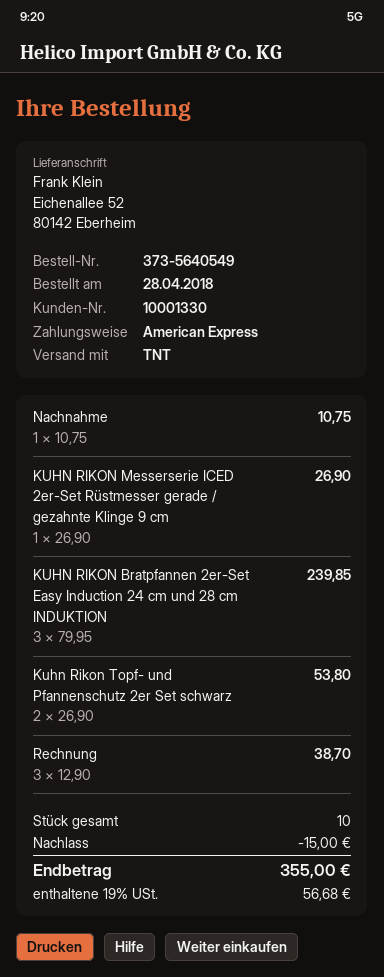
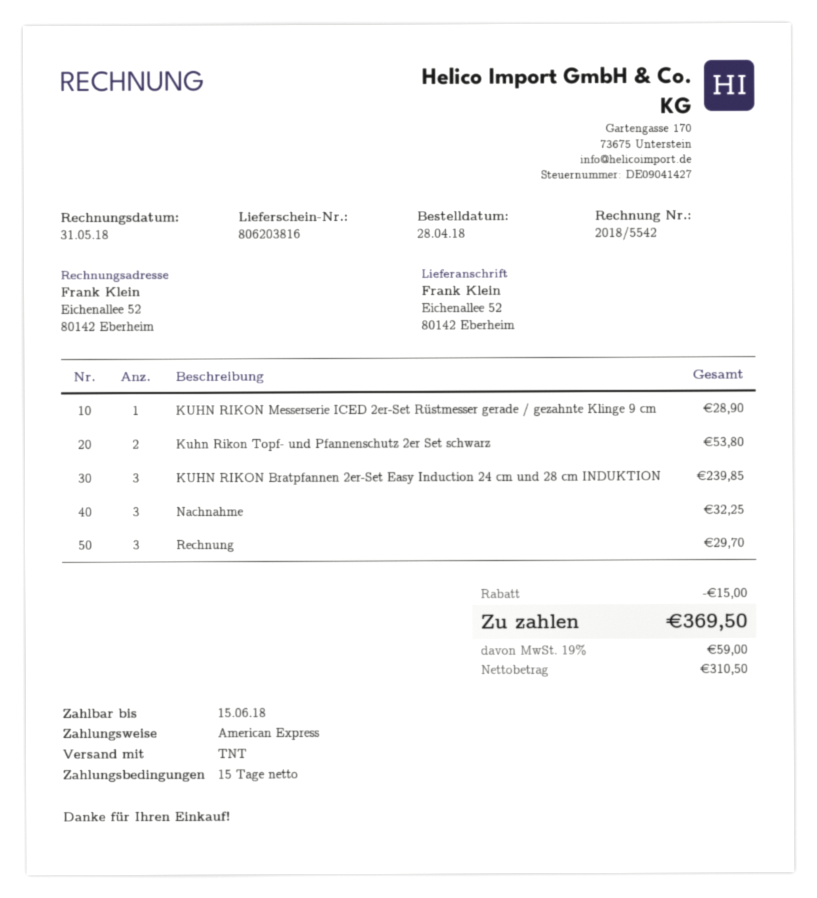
Nachnahme: 1 for 10.75 -> 3 for 32.25
KUHN RIKON Messerserie ICED 2er-Set Rüstmesser gerade / gezahnte Klinge 9 cm: 1 for 26.90 -> 1 for 28.90
Rechnung: 3 for 38.70 -> 3 for 29.70
tax: 19% = 56.68 -> 19% = 59.00
total: 355.00 -> 369.50

